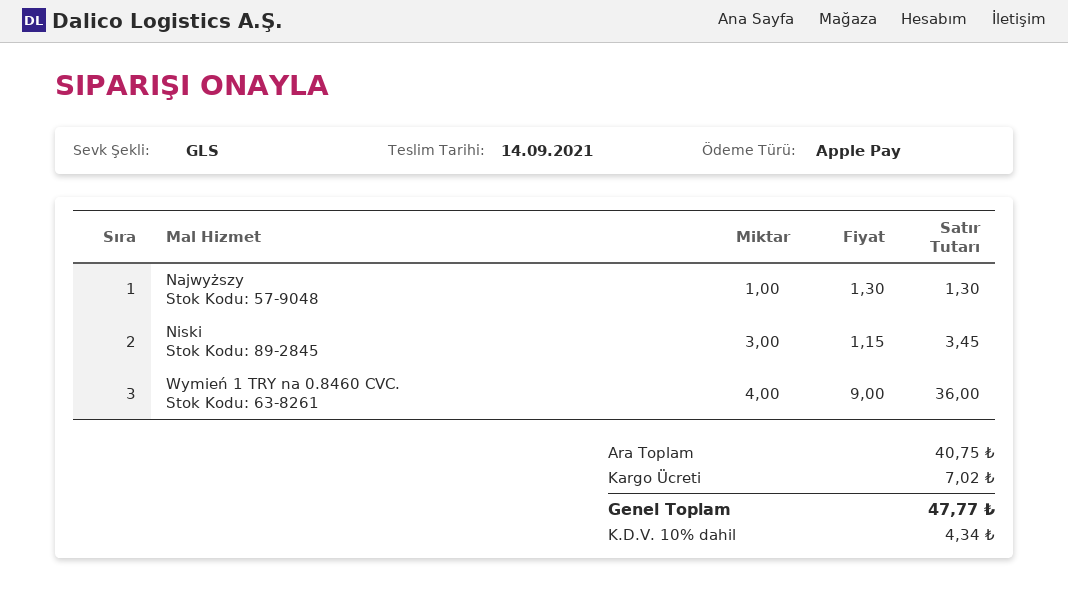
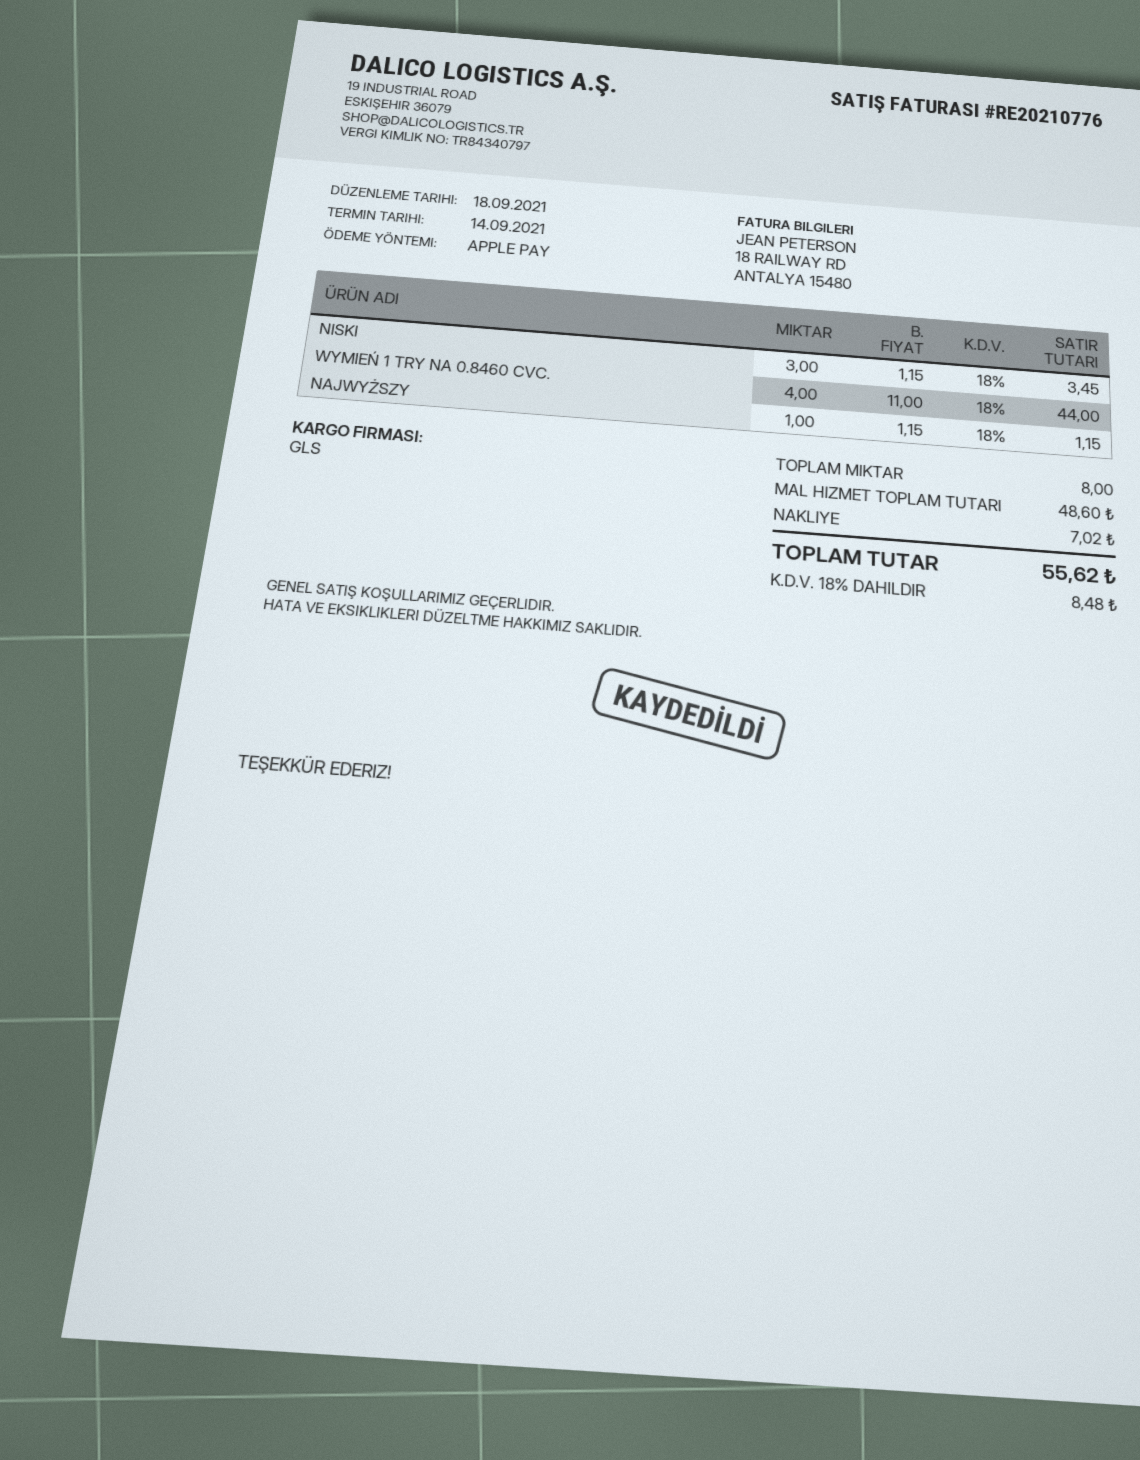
Najwyższy: 1 x 1.30 = 1.30 -> 1 x 1.15 = 1.15
Wymień 1 TRY na 0.8460 CVC.: 4 x 9.00 = 36.00 -> 4 x 11.00 = 44.00
subtotal: 40.75 -> 48.60
tax: 10% = 4.34 -> 18% = 8.48
total: 47.77 -> 55.62

